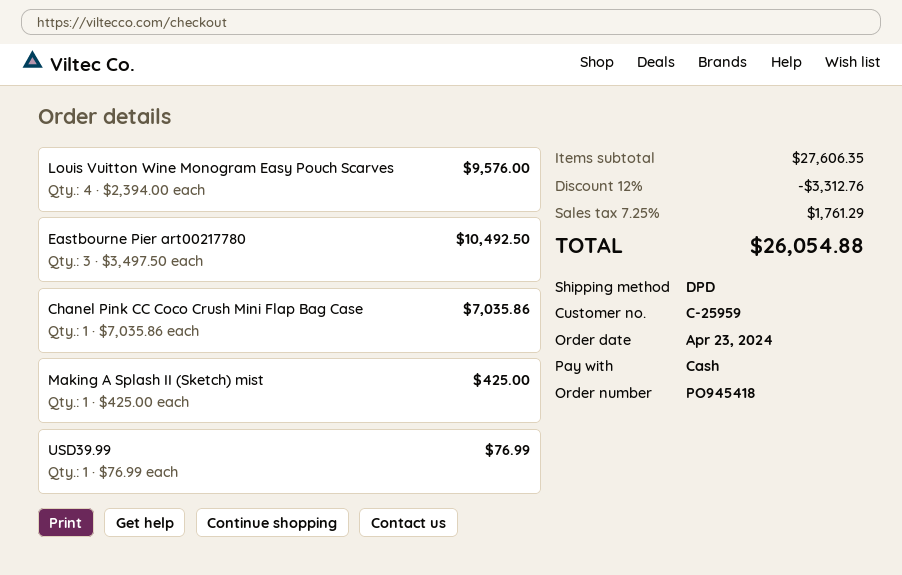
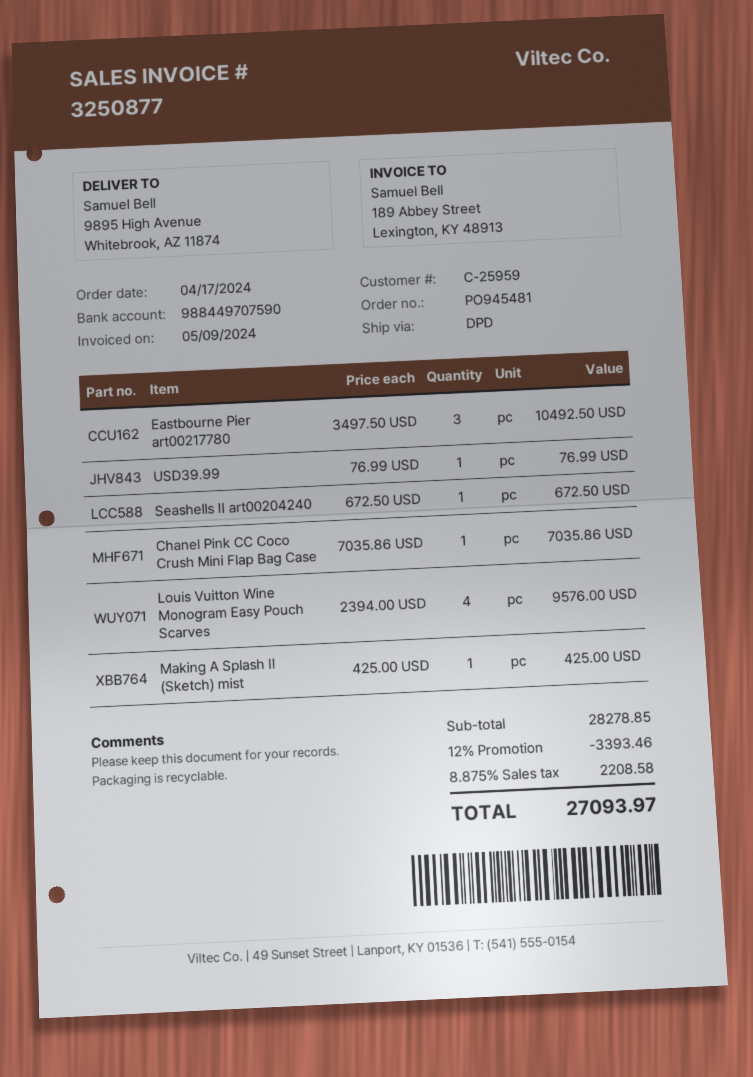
order number: PO945418 -> PO945481
order date: 2024-04-23 -> 2024-04-17
Seashells II art00204240: none -> 1 x 672.50 = 672.50
subtotal: 27606.35 -> 28278.85
discount: 12% = 3312.76 -> 12% = 3393.46
tax: 7.25% = 1761.29 -> 8.875% = 2208.58
total: 26054.88 -> 27093.97

